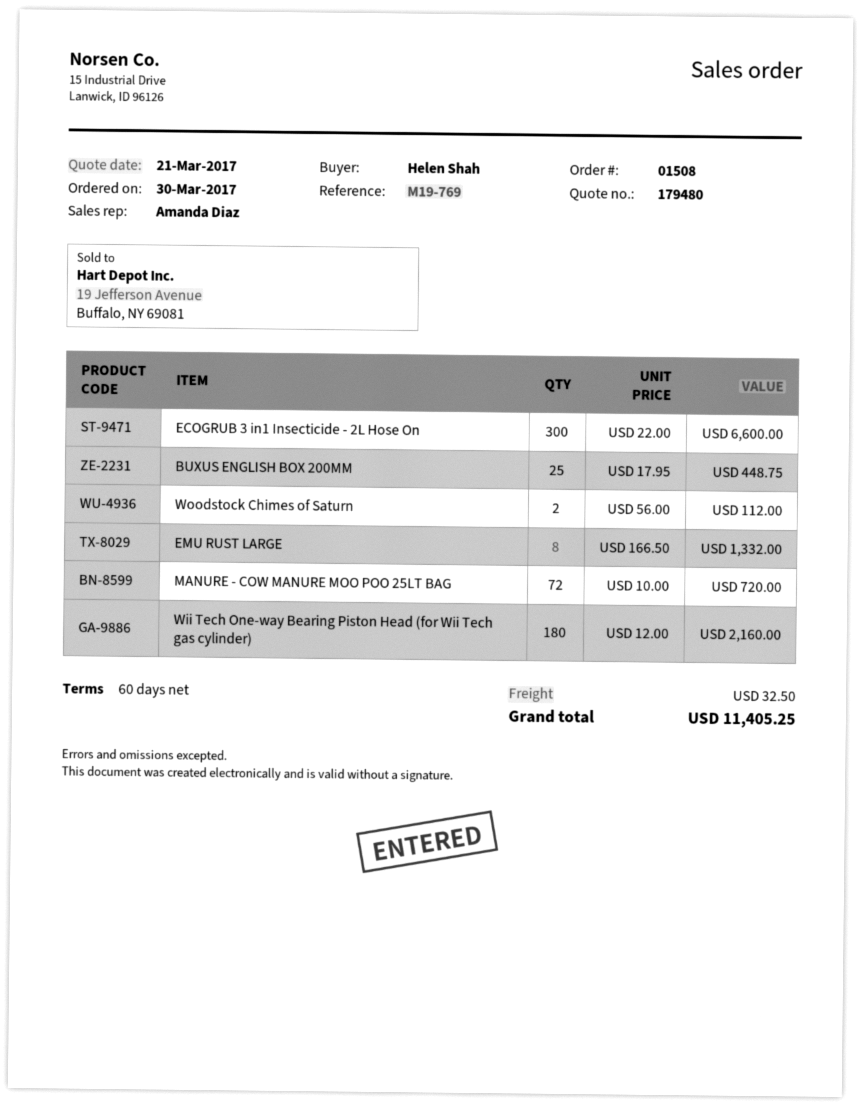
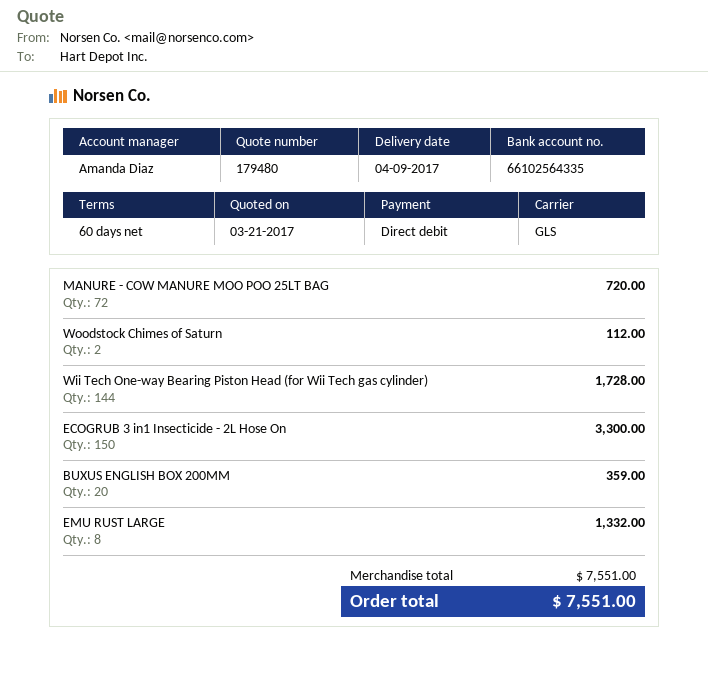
ECOGRUB 3 in1 Insecticide - 2L Hose On: 300 for 6600.00 -> 150 for 3300.00
BUXUS ENGLISH BOX 200MM: 25 for 448.75 -> 20 for 359.00
Wii Tech One-way Bearing Piston Head (for Wii Tech gas cylinder): 180 for 2160.00 -> 144 for 1728.00
shipping: 32.50 -> none
total: 11405.25 -> 7551.00

